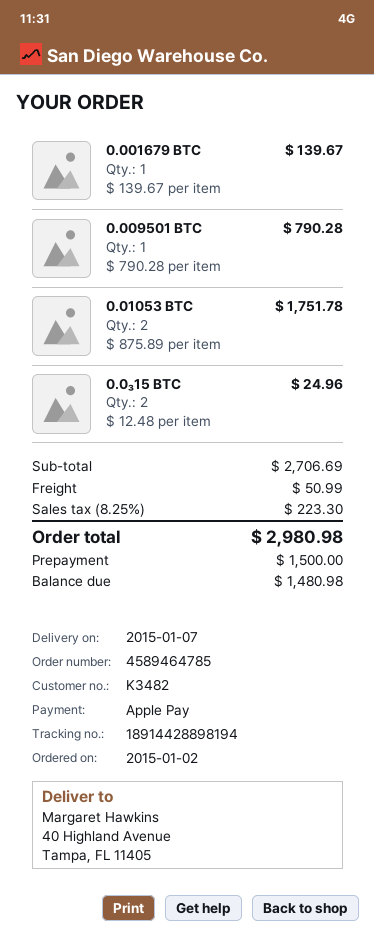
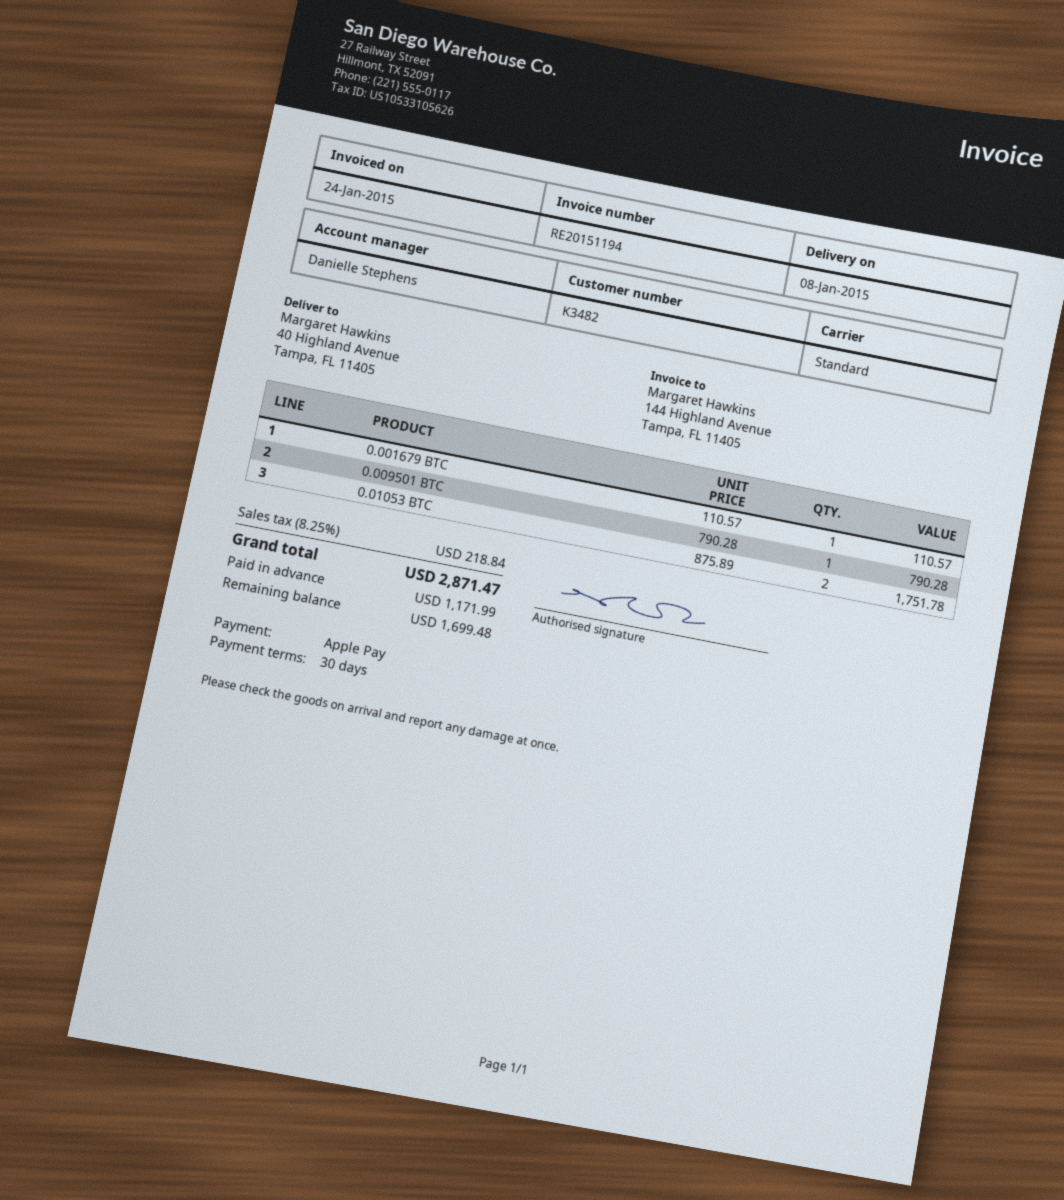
delivery date: 2015-01-07 -> 2015-01-08
0.001679 BTC: 1 x 139.67 = 139.67 -> 1 x 110.57 = 110.57
0.0₃15 BTC: 2 x 12.48 = 24.96 -> none
shipping: 50.99 -> none
tax: 8.25% = 223.30 -> 8.25% = 218.84
total: 2980.98 -> 2871.47
deposit: 1500.00 -> 1171.99
balance: 1480.98 -> 1699.48

